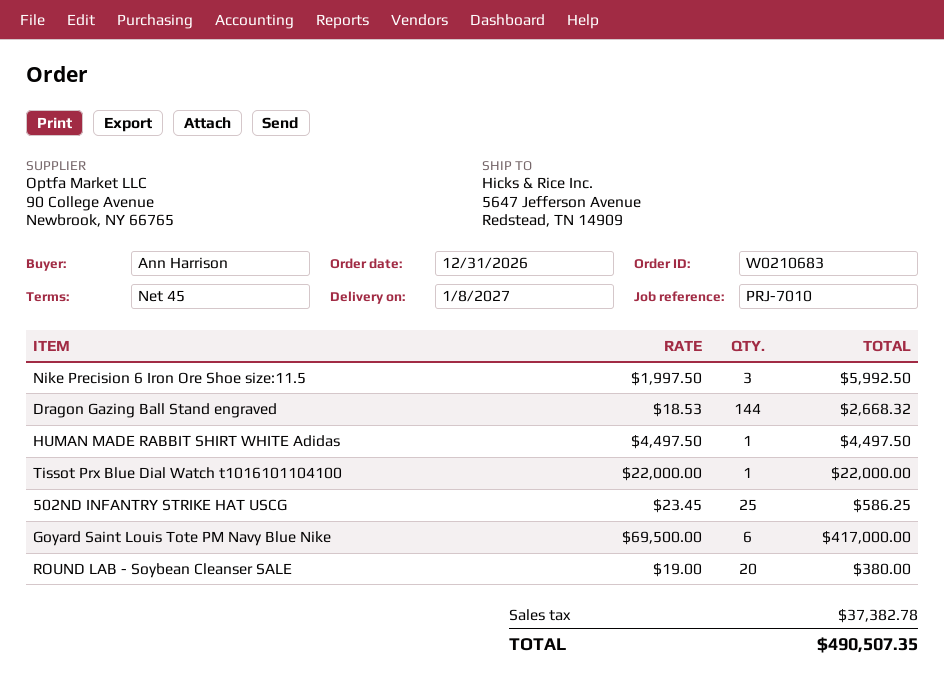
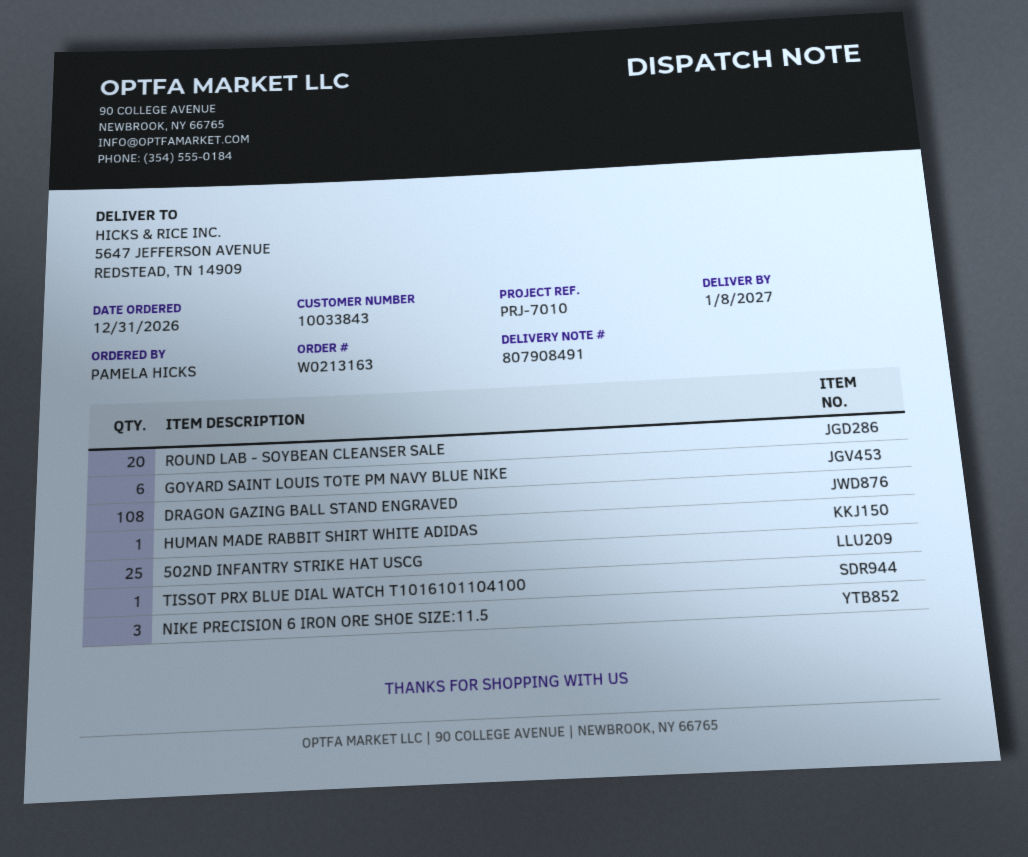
order number: W0210683 -> W0213163
ordered by: Ann Harrison -> PAMELA HICKS
Dragon Gazing Ball Stand engraved: 144 -> 108

